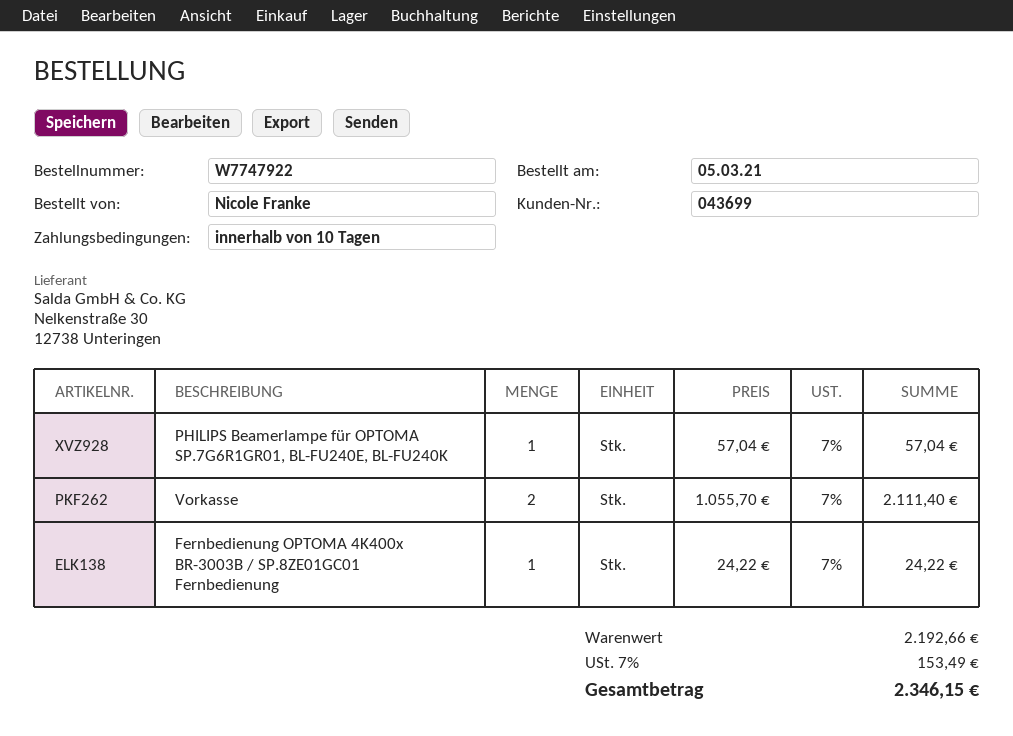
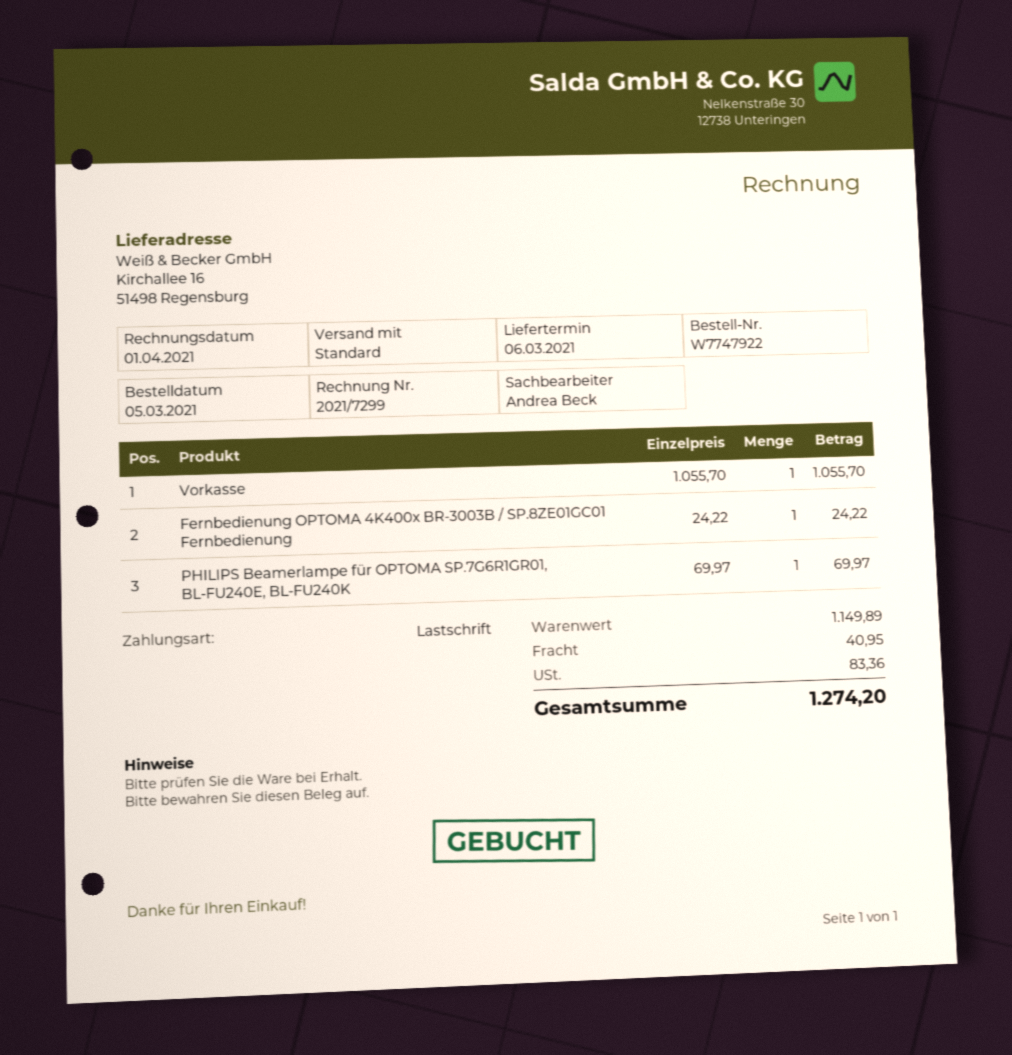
PHILIPS Beamerlampe für OPTOMA SP.7G6R1GR01, BL-FU240E, BL-FU240K: 1 x 57.04 = 57.04 -> 1 x 69.97 = 69.97
Vorkasse: 2 x 1055.70 = 2111.40 -> 1 x 1055.70 = 1055.70
subtotal: 2192.66 -> 1149.89
shipping: none -> 40.95
tax: 153.49 -> 83.36
total: 2346.15 -> 1274.20

